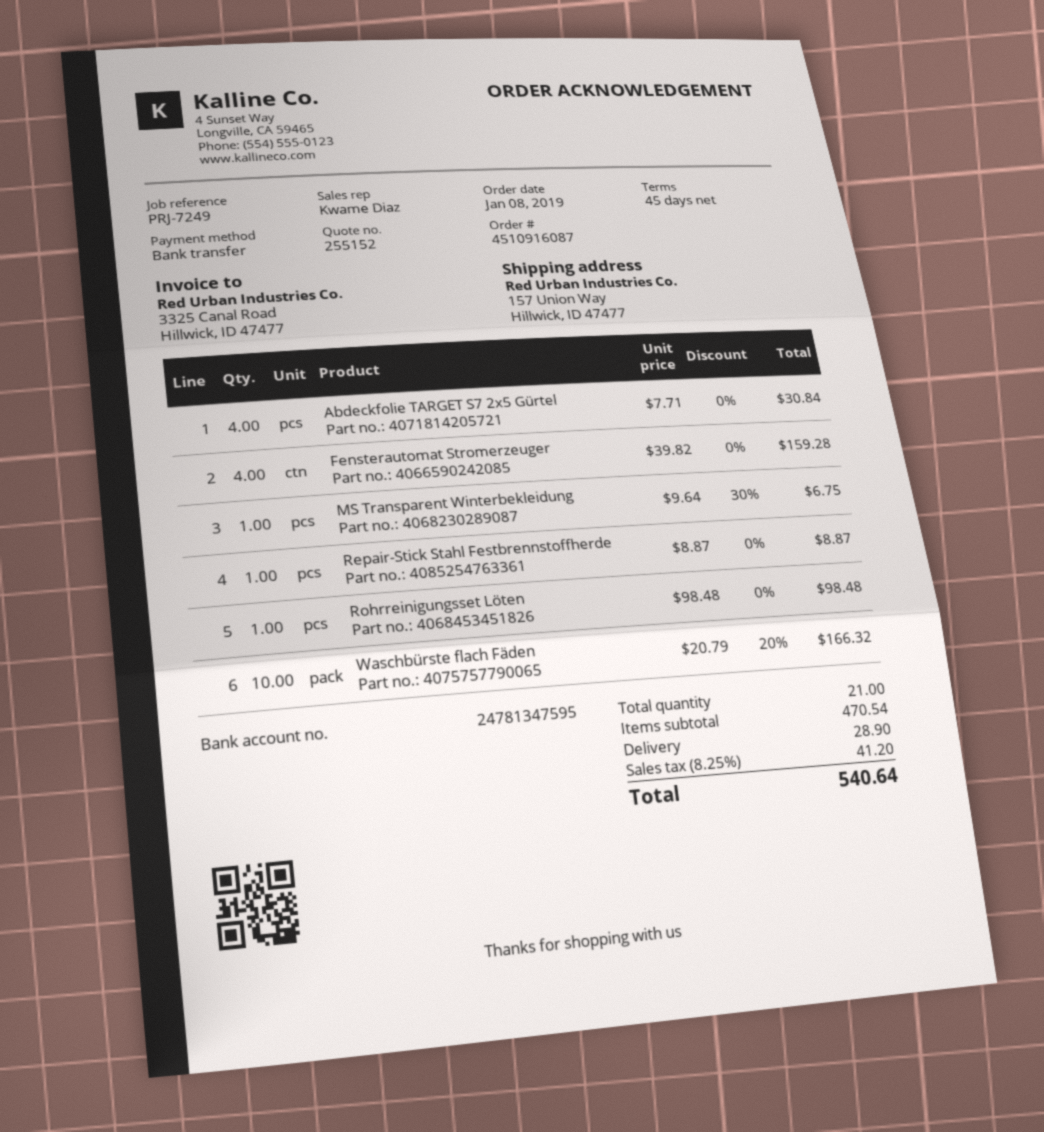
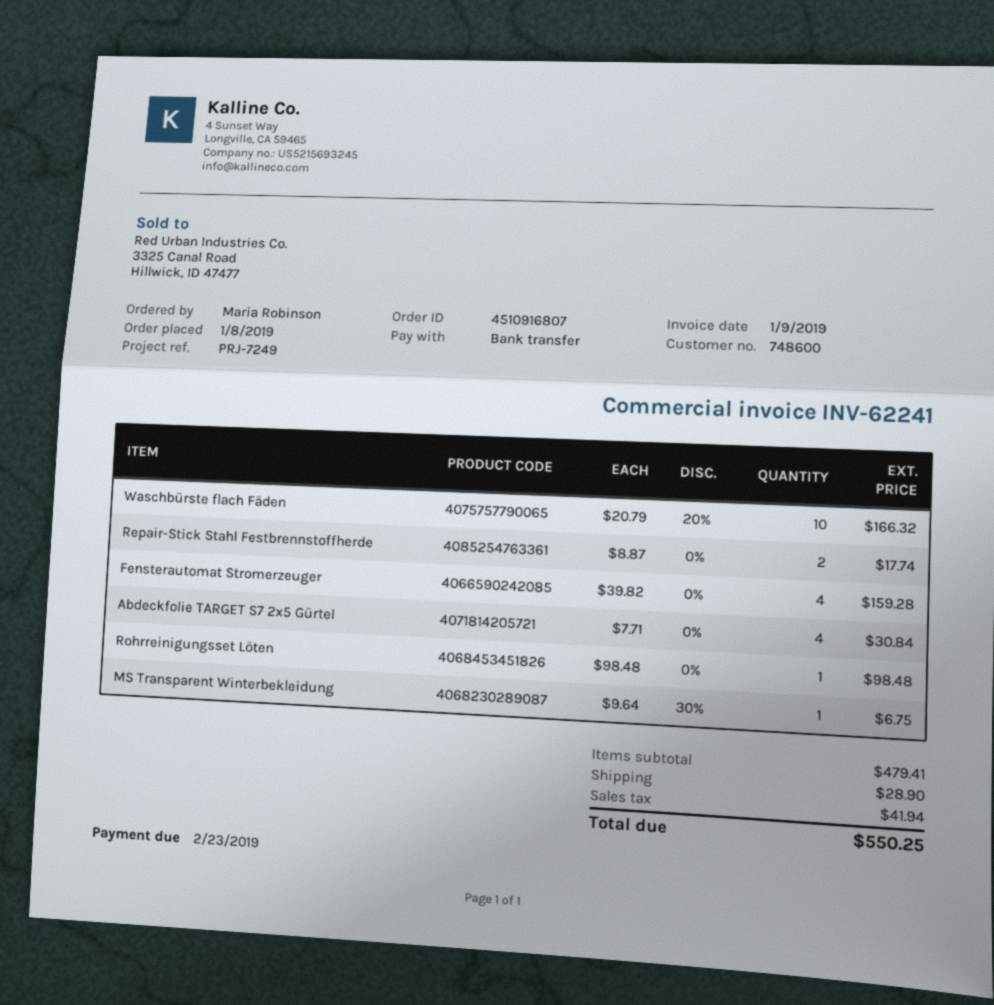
order number: 4510916087 -> 4510916807
Repair-Stick Stahl Festbrennstoffherde: 1 x 8.87 = 8.87 -> 2 x 8.87 = 17.74
subtotal: 470.54 -> 479.41
tax: 41.20 -> 41.94
total: 540.64 -> 550.25

